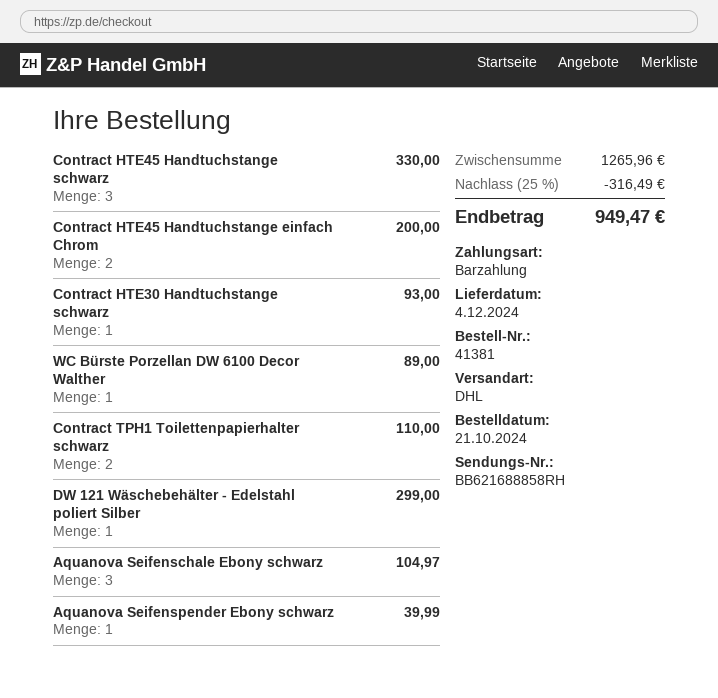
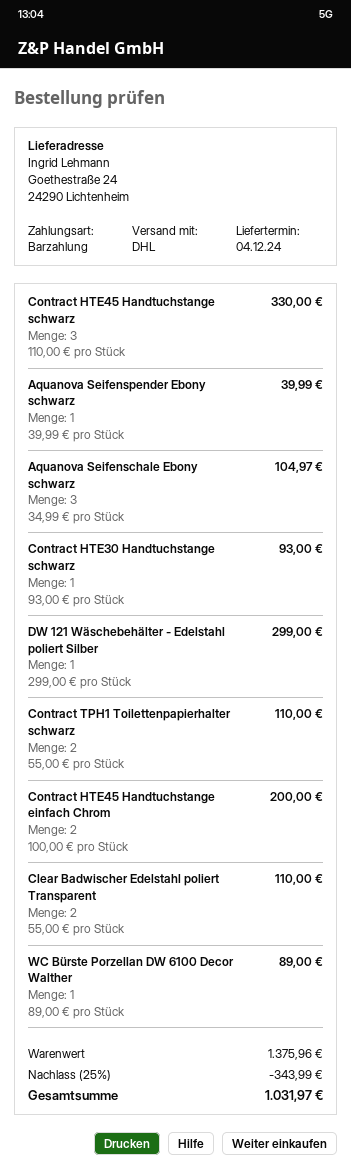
Clear Badwischer Edelstahl poliert Transparent: none -> 2 for 110.00
subtotal: 1265.96 -> 1375.96
discount: 25% = 316.49 -> 25% = 343.99
total: 949.47 -> 1031.97

